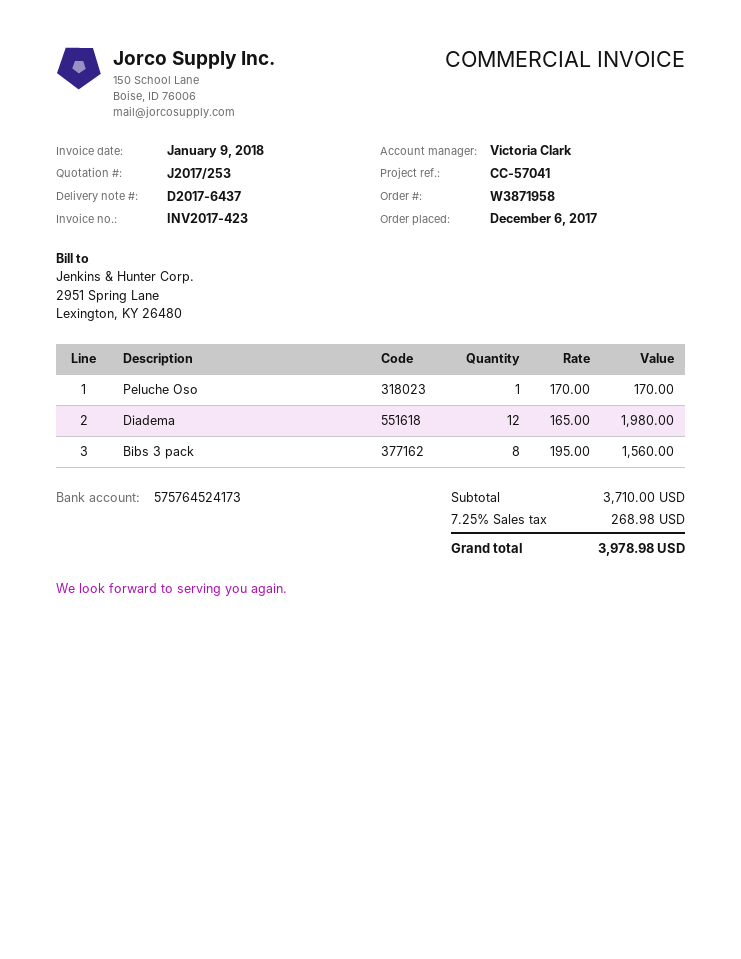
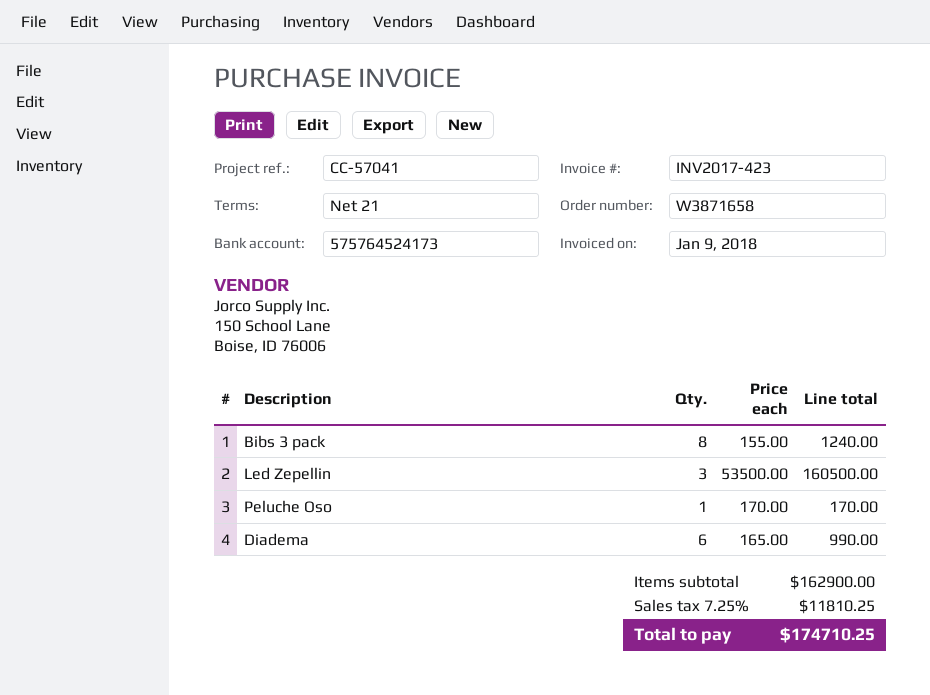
order number: W3871958 -> W3871658
Diadema: 12 x 165.00 = 1980.00 -> 6 x 165.00 = 990.00
Bibs 3 pack: 8 x 195.00 = 1560.00 -> 8 x 155.00 = 1240.00
Led Zepellin: none -> 3 x 53500.00 = 160500.00
subtotal: 3710.00 -> 162900.00
tax: 7.25% = 268.98 -> 7.25% = 11810.25
total: 3978.98 -> 174710.25

